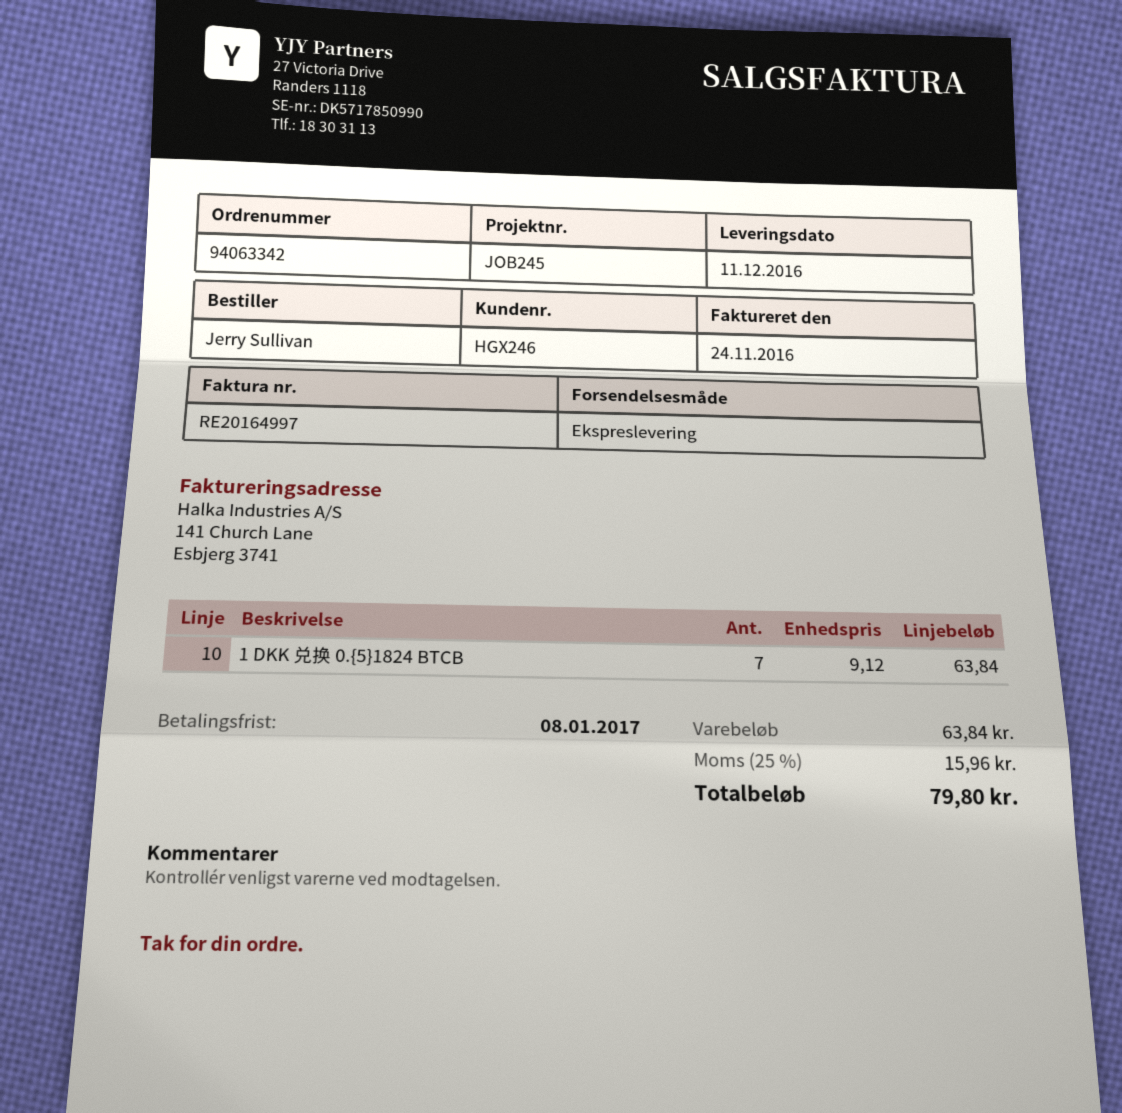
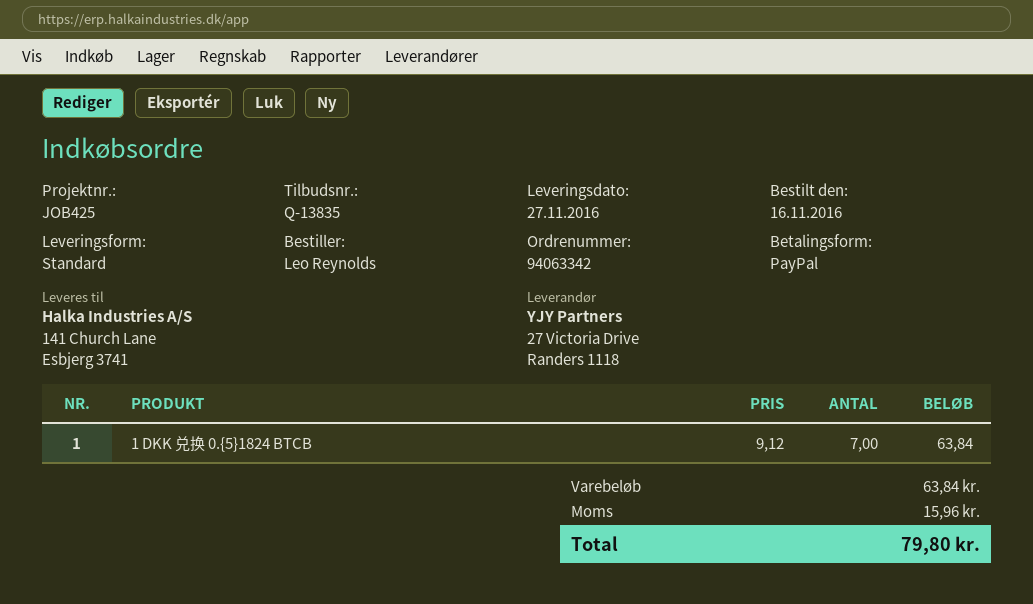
delivery date: 2016-12-11 -> 2016-11-27
reference: JOB245 -> JOB425
ordered by: Jerry Sullivan -> Leo Reynolds
shipping method: express -> standard

